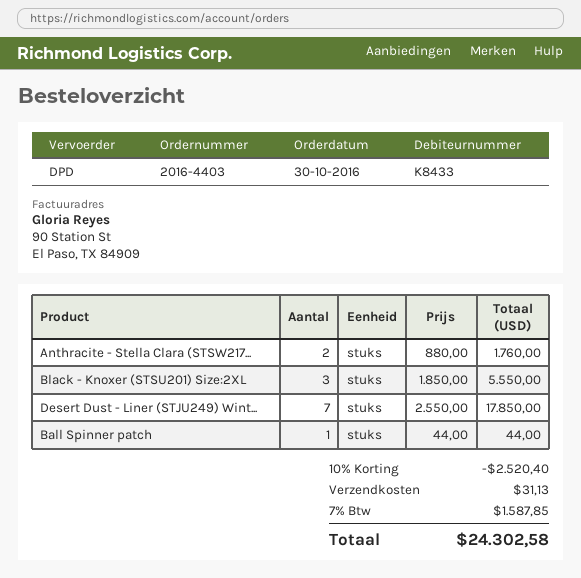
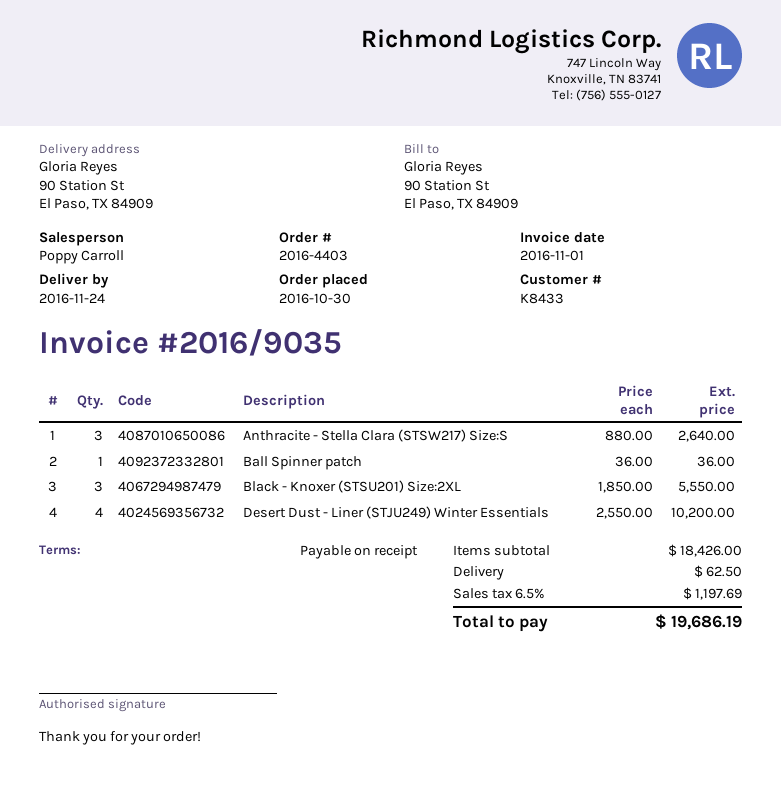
Anthracite - Stella Clara (STSW217...: 2 x 880.00 = 1760.00 -> 3 x 880.00 = 2640.00
Desert Dust - Liner (STJU249) Wint...: 7 x 2550.00 = 17850.00 -> 4 x 2550.00 = 10200.00
Ball Spinner patch: 1 x 44.00 = 44.00 -> 1 x 36.00 = 36.00
discount: 10% = 2520.40 -> none
shipping: 31.13 -> 62.50
tax: 7% = 1587.85 -> 6.5% = 1197.69
total: 24302.58 -> 19686.19

